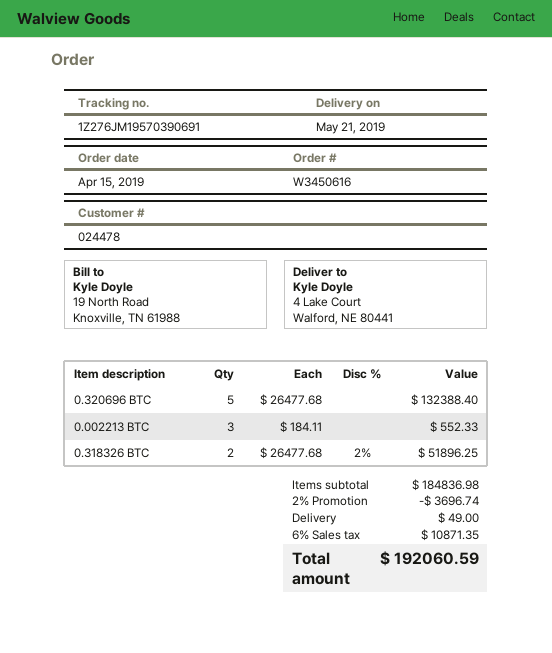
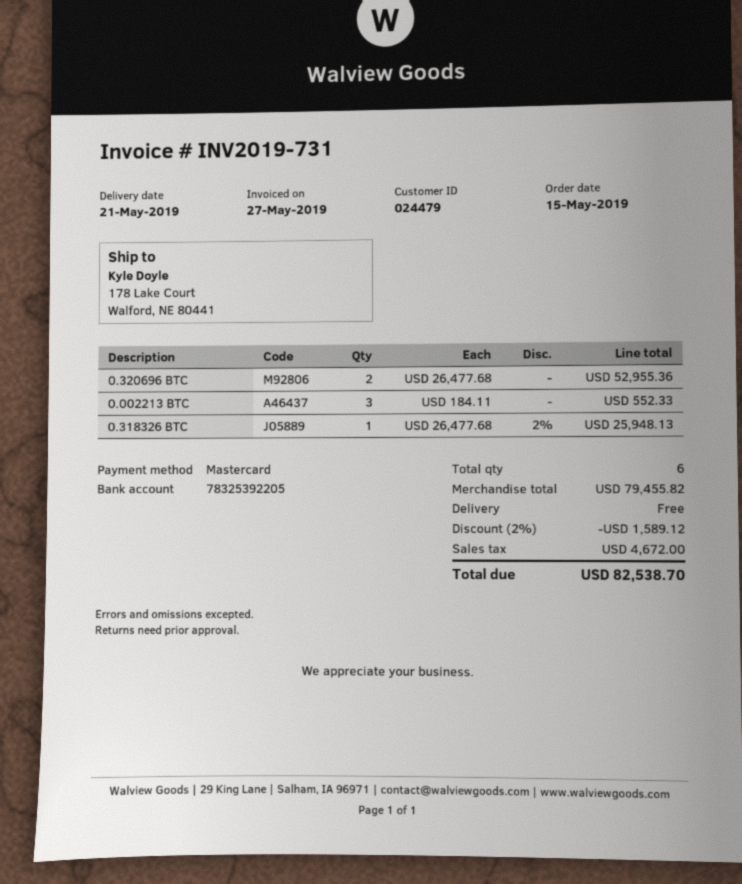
order date: 2019-04-15 -> 2019-05-15
customer number: 024478 -> 024479
ship to: 4 Lake Court, Walford, NE 80441 -> 178 Lake Court, Walford, NE 80441
0.320696 BTC: 5 x 26477.68 = 132388.40 -> 2 x 26477.68 = 52955.36
0.318326 BTC: 2 x 26477.68 - 2% = 51896.25 -> 1 x 26477.68 - 2% = 25948.13
subtotal: 184836.98 -> 79455.82
discount: 2% = 3696.74 -> 2% = 1589.12
shipping: 49.00 -> 0.00
tax: 10871.35 -> 4672.00
total: 192060.59 -> 82538.70

